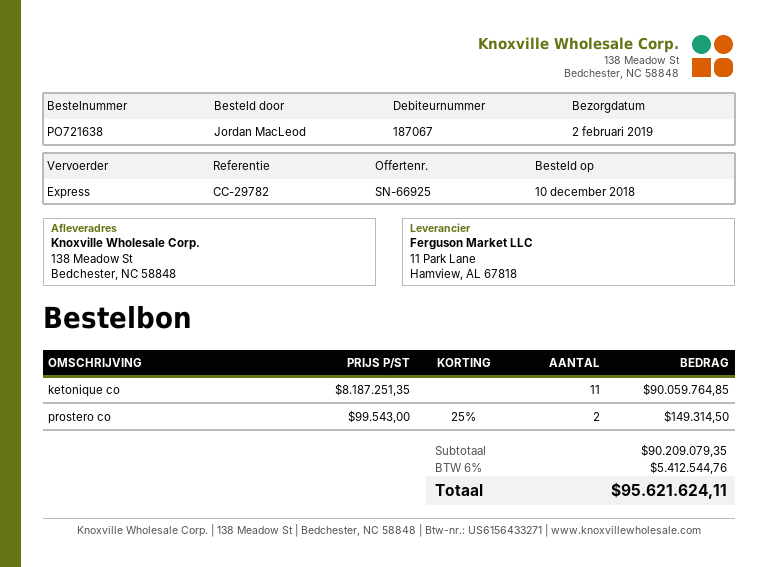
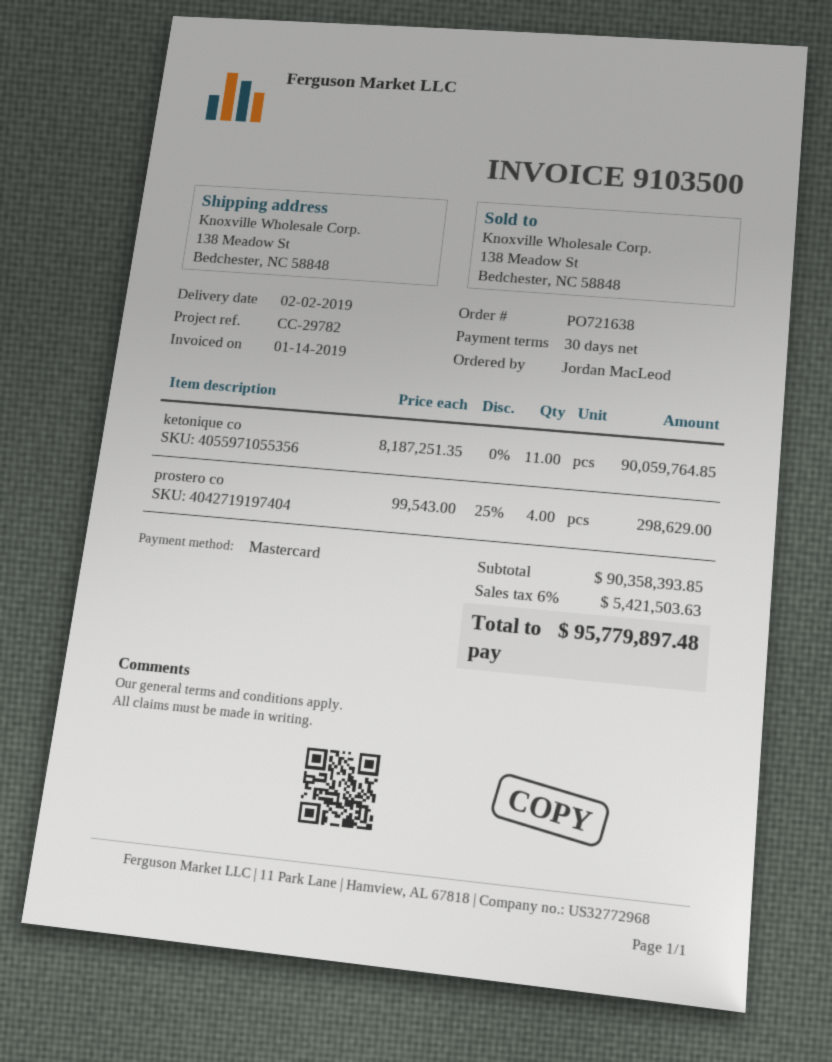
prostero co: 2 x 99543.00 - 25% = 149314.50 -> 4 x 99543.00 - 25% = 298629.00
subtotal: 90209079.35 -> 90358393.85
tax: 6% = 5412544.76 -> 6% = 5421503.63
total: 95621624.11 -> 95779897.48

